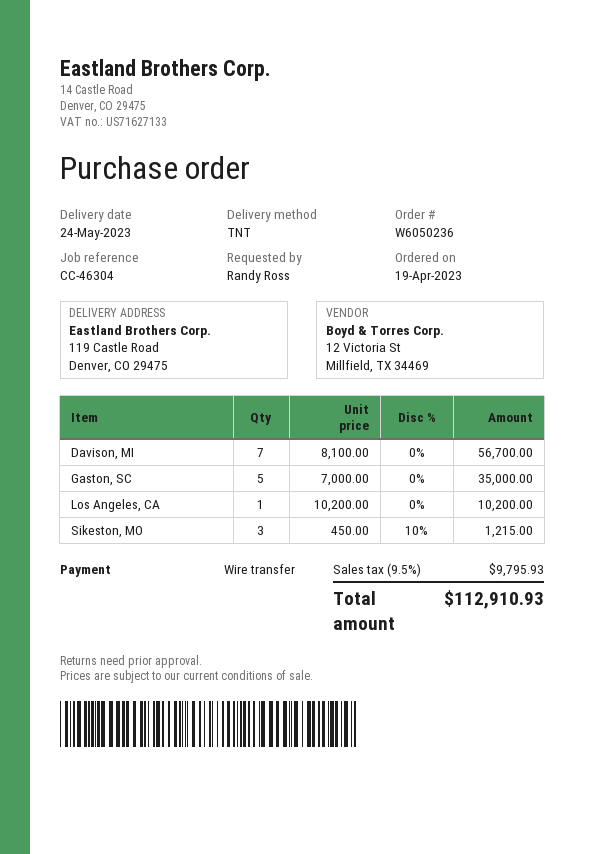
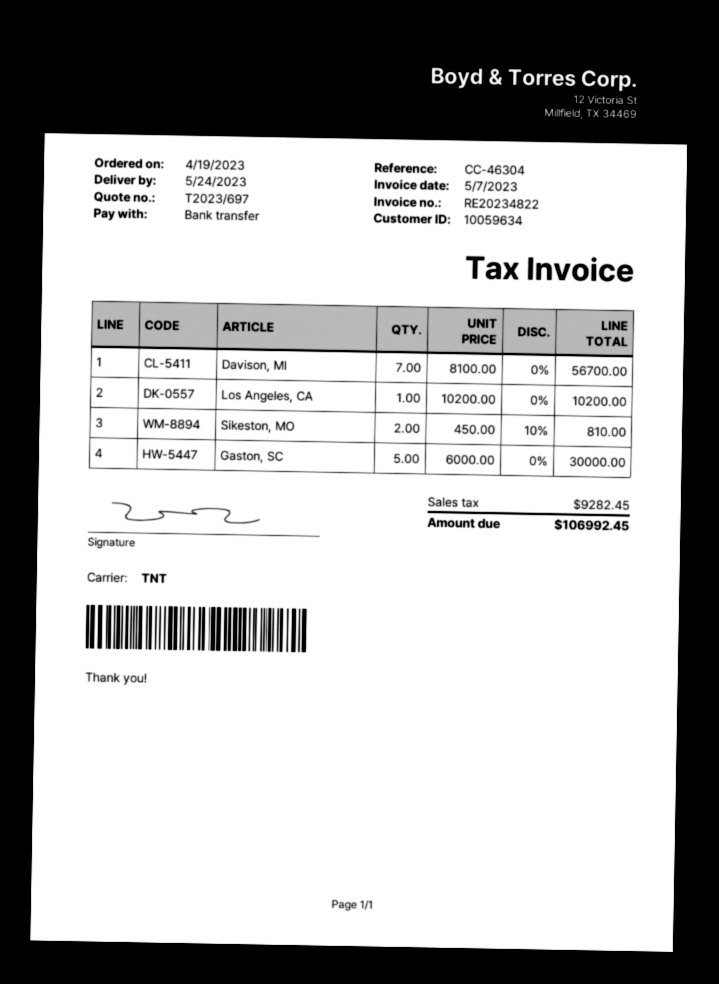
Gaston, SC: 5 x 7000.00 = 35000.00 -> 5 x 6000.00 = 30000.00
Sikeston, MO: 3 x 450.00 - 10% = 1215.00 -> 2 x 450.00 - 10% = 810.00
tax: 9795.93 -> 9282.45
total: 112910.93 -> 106992.45

